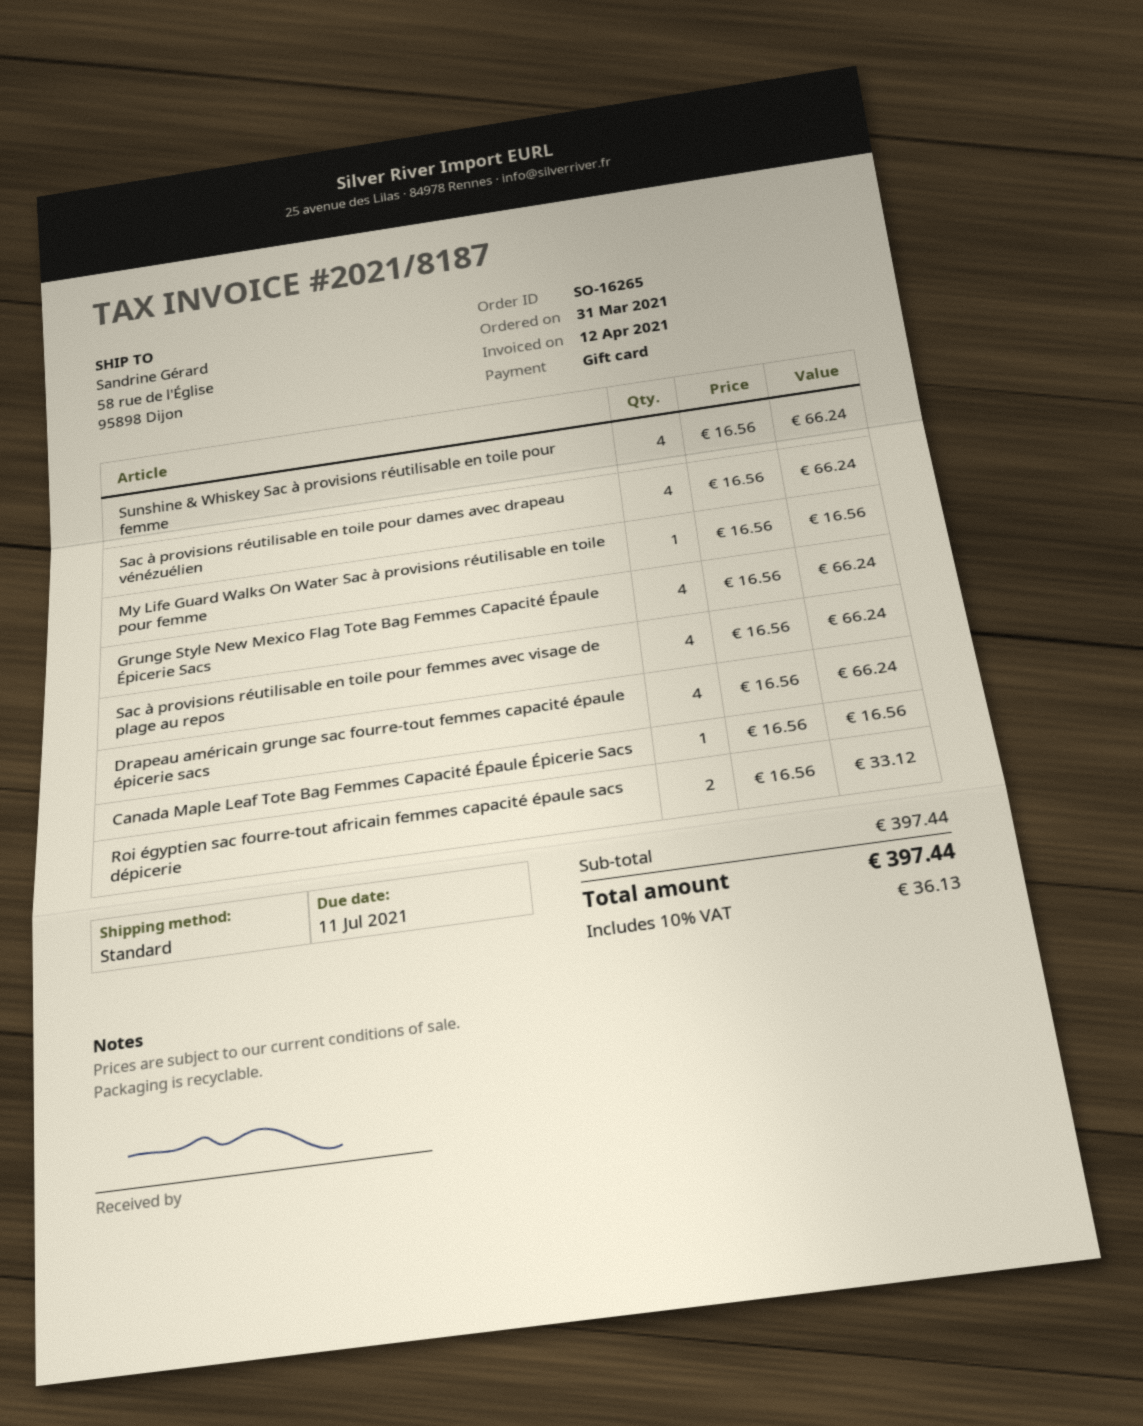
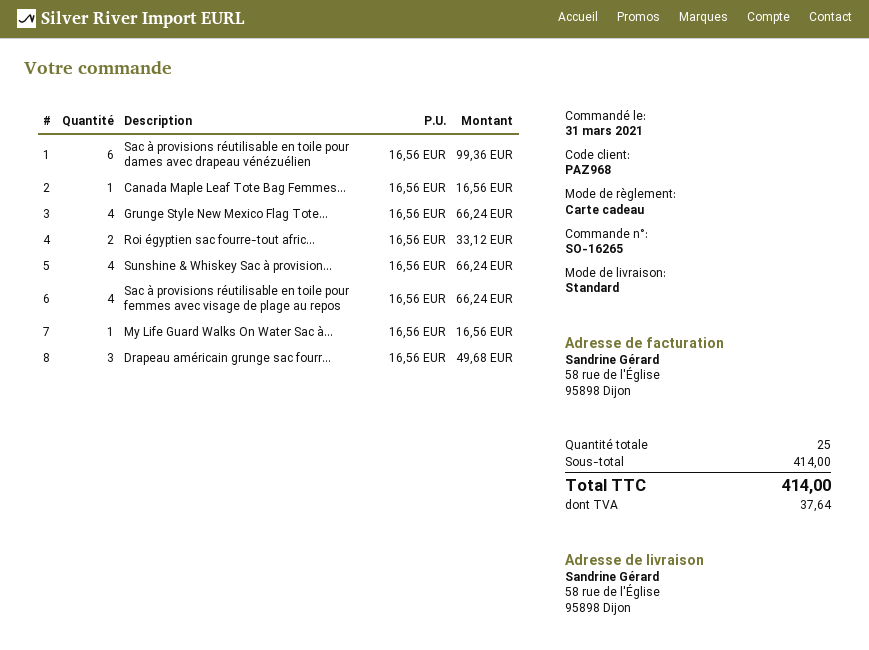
Sac à provisions réutilisable en toile pour dames avec drapeau vénézuélien: 4 x 16.56 = 66.24 -> 6 x 16.56 = 99.36
Drapeau américain grunge sac fourre-tout femmes capacité épaule épicerie sacs: 4 x 16.56 = 66.24 -> 3 x 16.56 = 49.68
subtotal: 397.44 -> 414.00
tax: 36.13 -> 37.64
total: 397.44 -> 414.00

